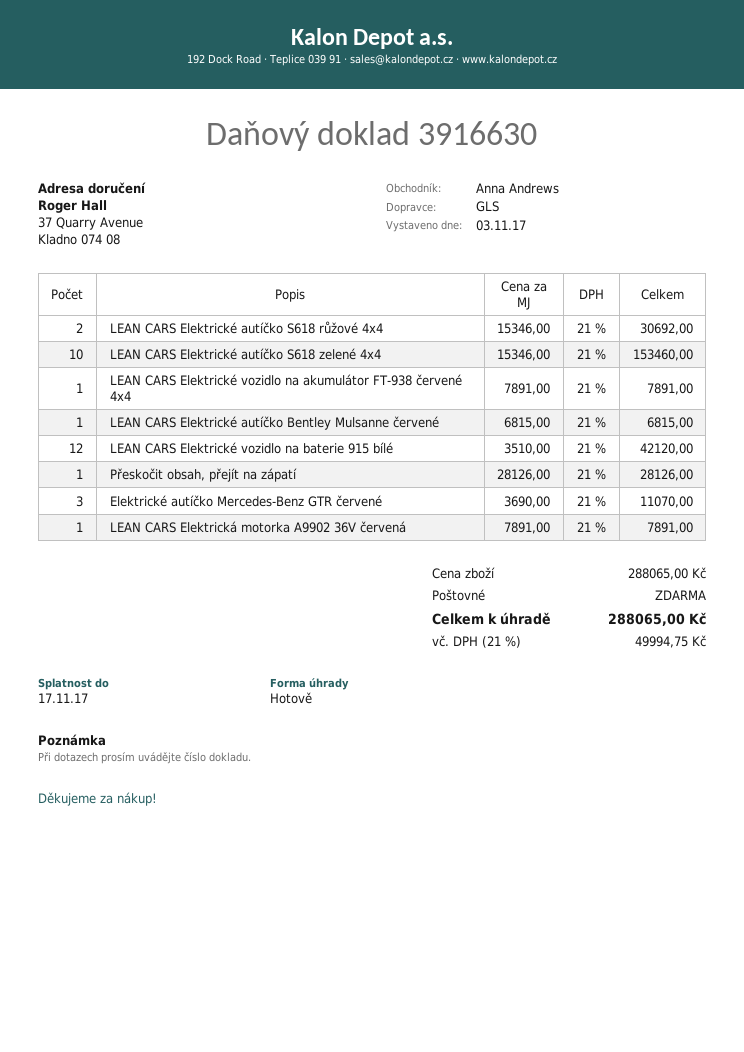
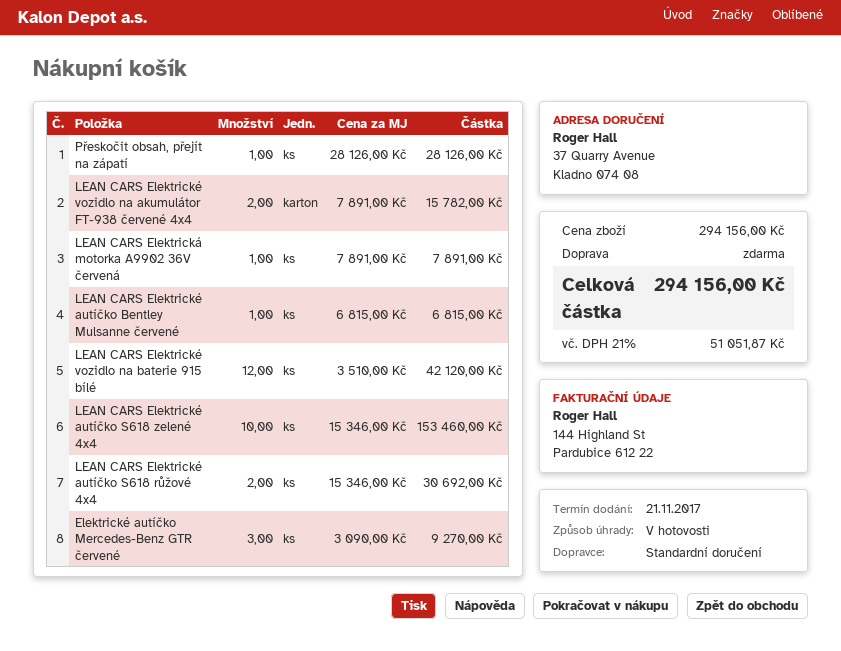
shipping method: GLS -> standard
LEAN CARS Elektrické vozidlo na akumulátor FT-938 červené 4x4: 1 x 7891.00 = 7891.00 -> 2 x 7891.00 = 15782.00
Elektrické autíčko Mercedes-Benz GTR červené: 3 x 3690.00 = 11070.00 -> 3 x 3090.00 = 9270.00
subtotal: 288065.00 -> 294156.00
tax: 21% = 49994.75 -> 21% = 51051.87
total: 288065.00 -> 294156.00

